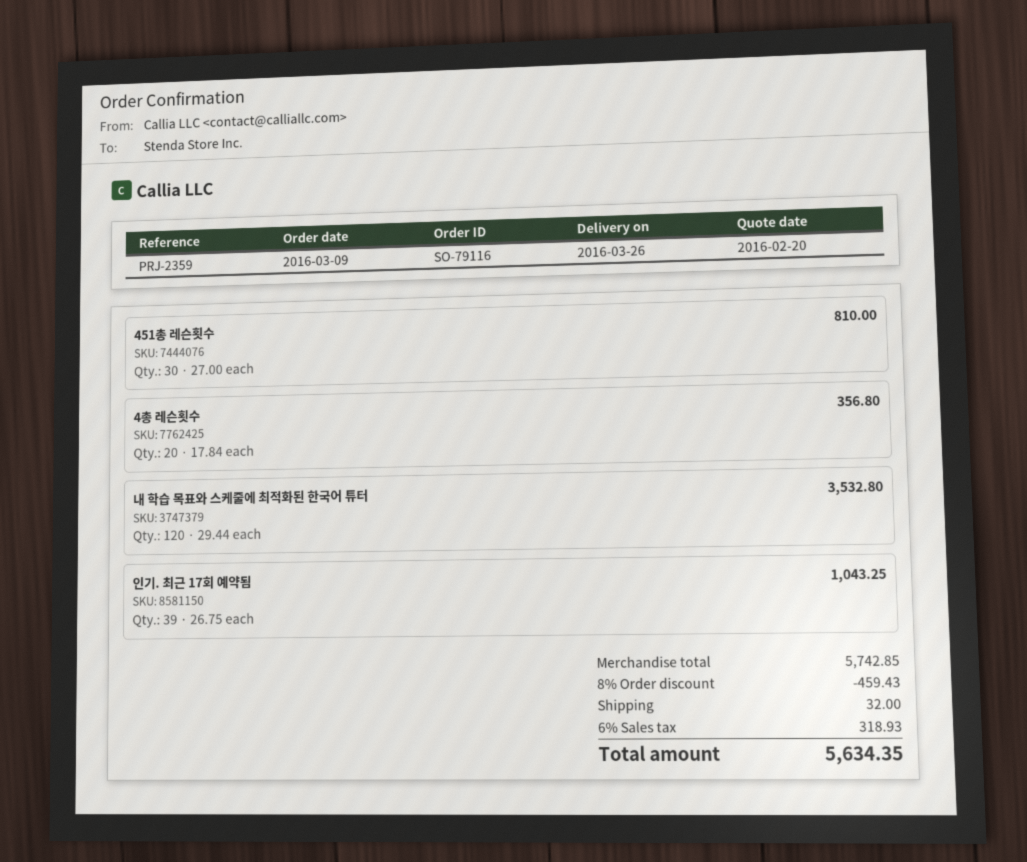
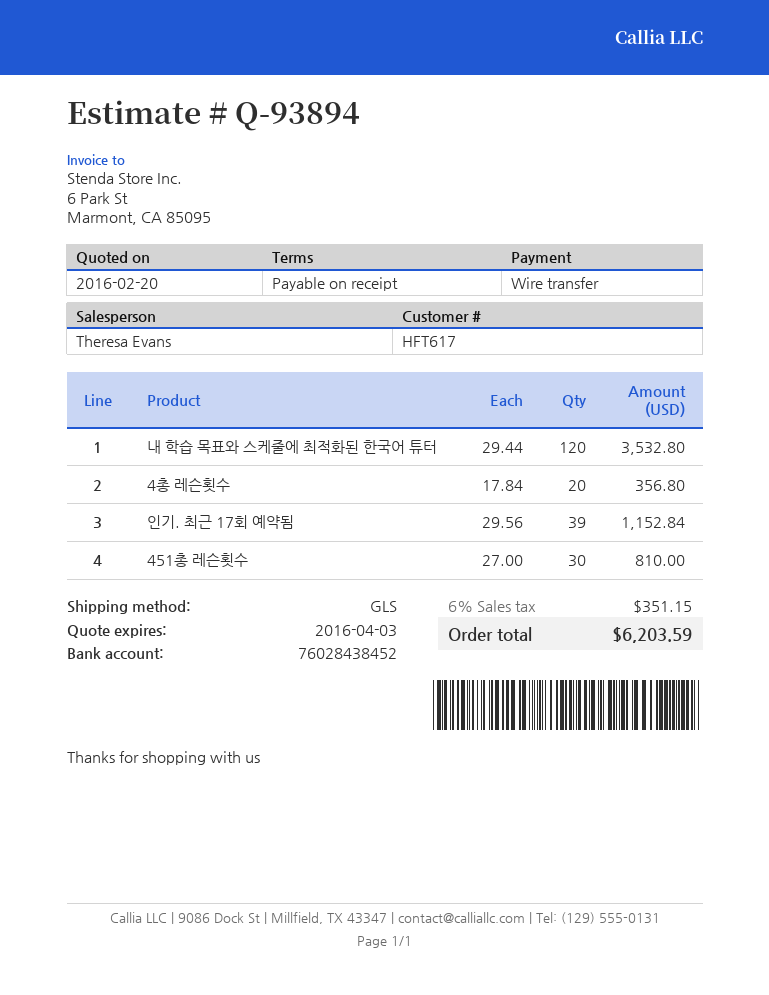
인기. 최근 17회 예약됨: 39 x 26.75 = 1043.25 -> 39 x 29.56 = 1152.84
discount: 8% = 459.43 -> none
shipping: 32.00 -> none
tax: 6% = 318.93 -> 6% = 351.15
total: 5634.35 -> 6203.59

